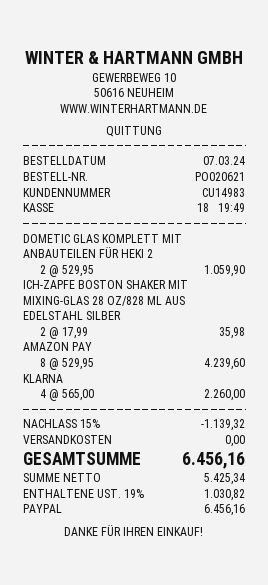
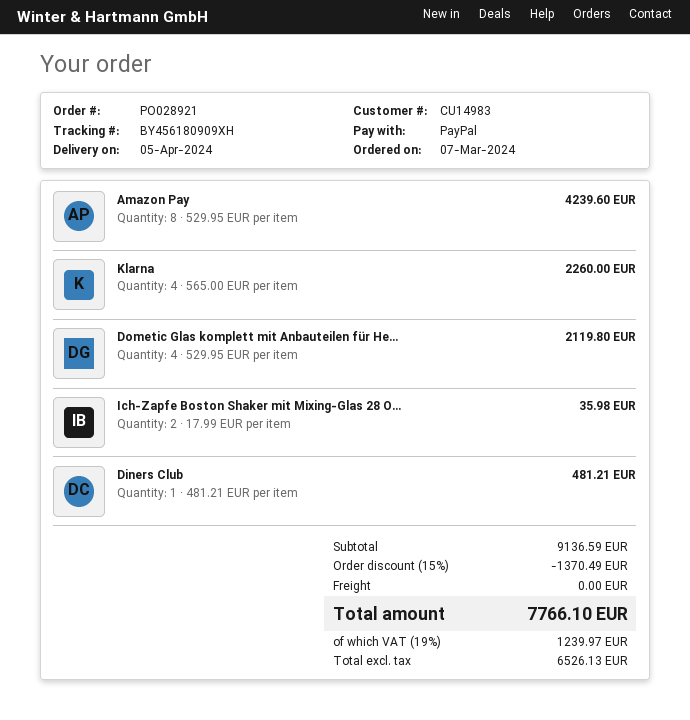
order number: PO020621 -> PO028921
DOMETIC GLAS KOMPLETT MIT ANBAUTEILEN FÜR HEKI 2: 2 x 529.95 = 1059.90 -> 4 x 529.95 = 2119.80
Diners Club: none -> 1 x 481.21 = 481.21
discount: 15% = 1139.32 -> 15% = 1370.49
net: 5425.34 -> 6526.13
tax: 19% = 1030.82 -> 19% = 1239.97
total: 6456.16 -> 7766.10

